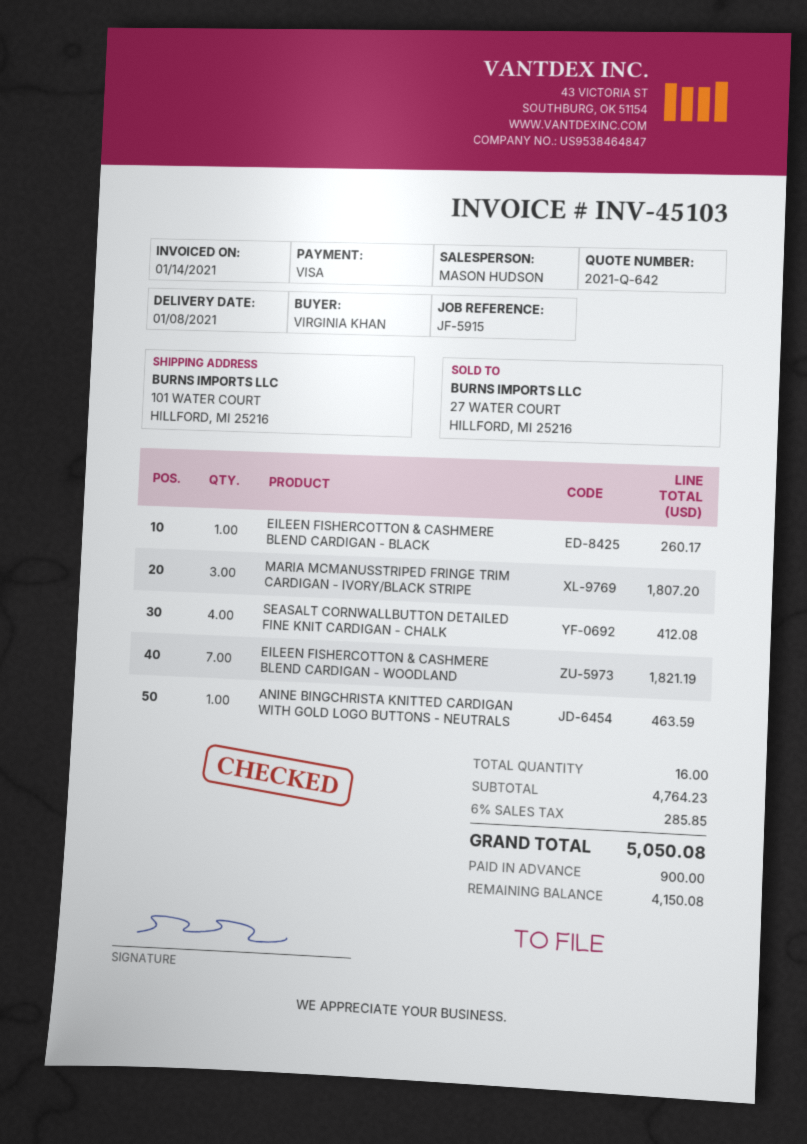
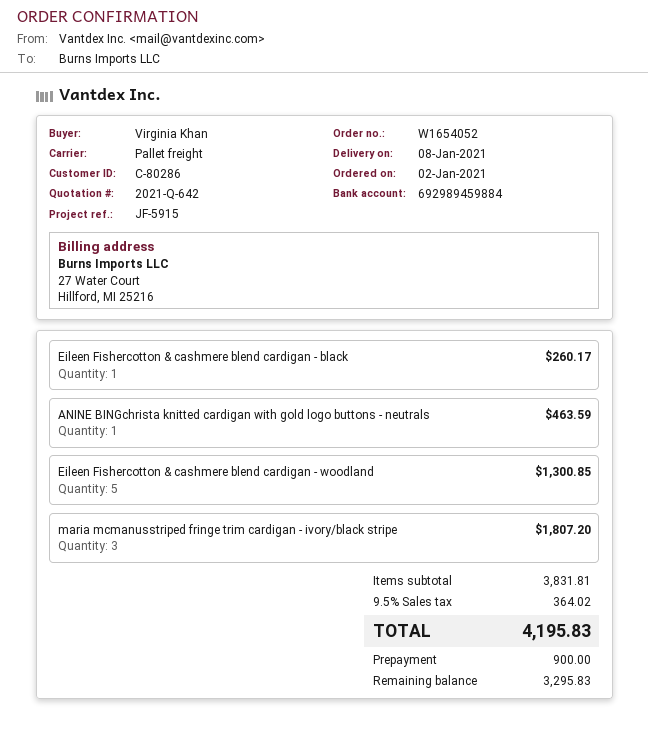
SEASALT CORNWALLBUTTON DETAILED FINE KNIT CARDIGAN - CHALK: 4 for 412.08 -> none
EILEEN FISHERCOTTON & CASHMERE BLEND CARDIGAN - WOODLAND: 7 for 1821.19 -> 5 for 1300.85
subtotal: 4764.23 -> 3831.81
tax: 6% = 285.85 -> 9.5% = 364.02
total: 5050.08 -> 4195.83
balance: 4150.08 -> 3295.83

